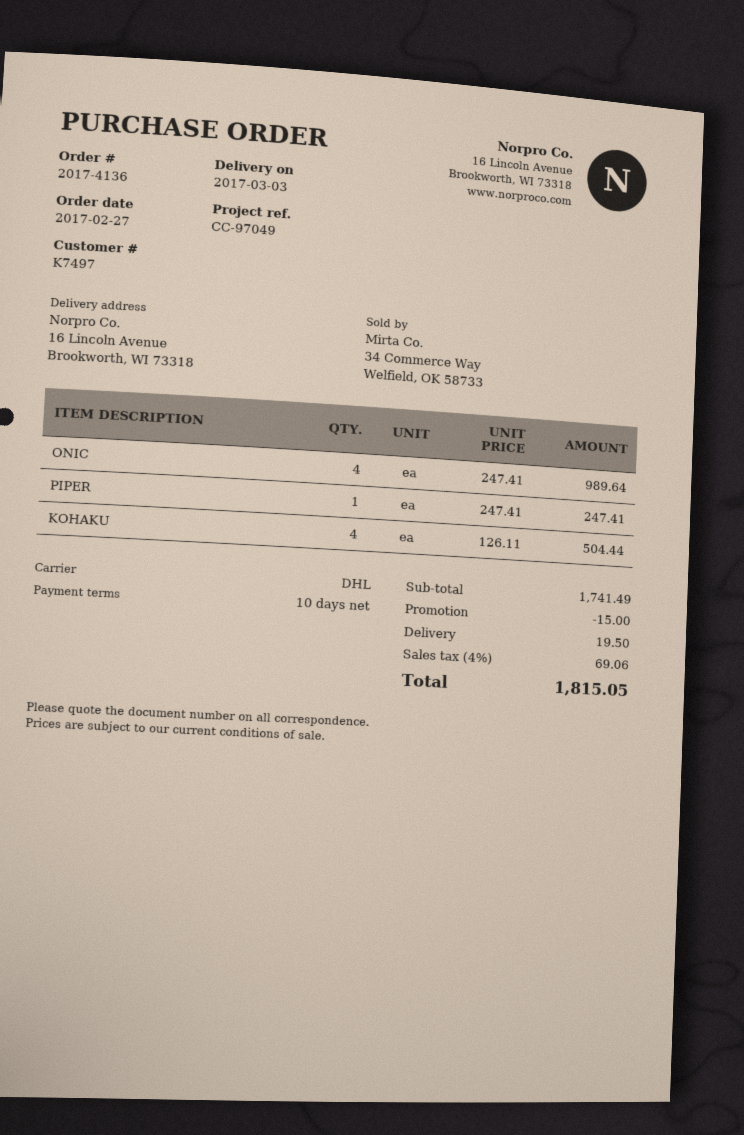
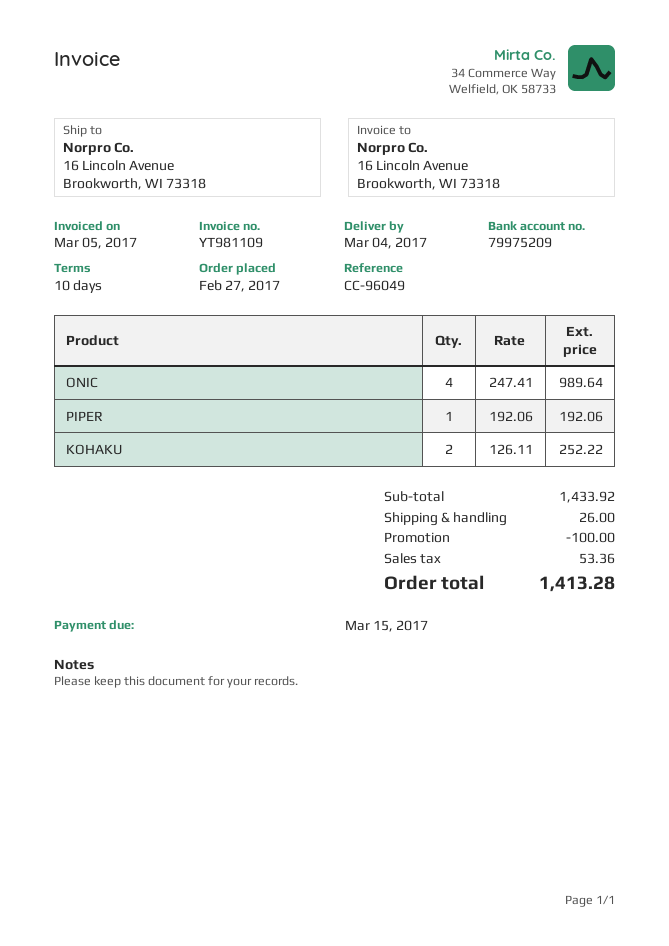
delivery date: 2017-03-03 -> 2017-03-04
reference: CC-97049 -> CC-96049
PIPER: 1 x 247.41 = 247.41 -> 1 x 192.06 = 192.06
KOHAKU: 4 x 126.11 = 504.44 -> 2 x 126.11 = 252.22
subtotal: 1741.49 -> 1433.92
discount: 15.00 -> 100.00
shipping: 19.50 -> 26.00
tax: 69.06 -> 53.36
total: 1815.05 -> 1413.28

